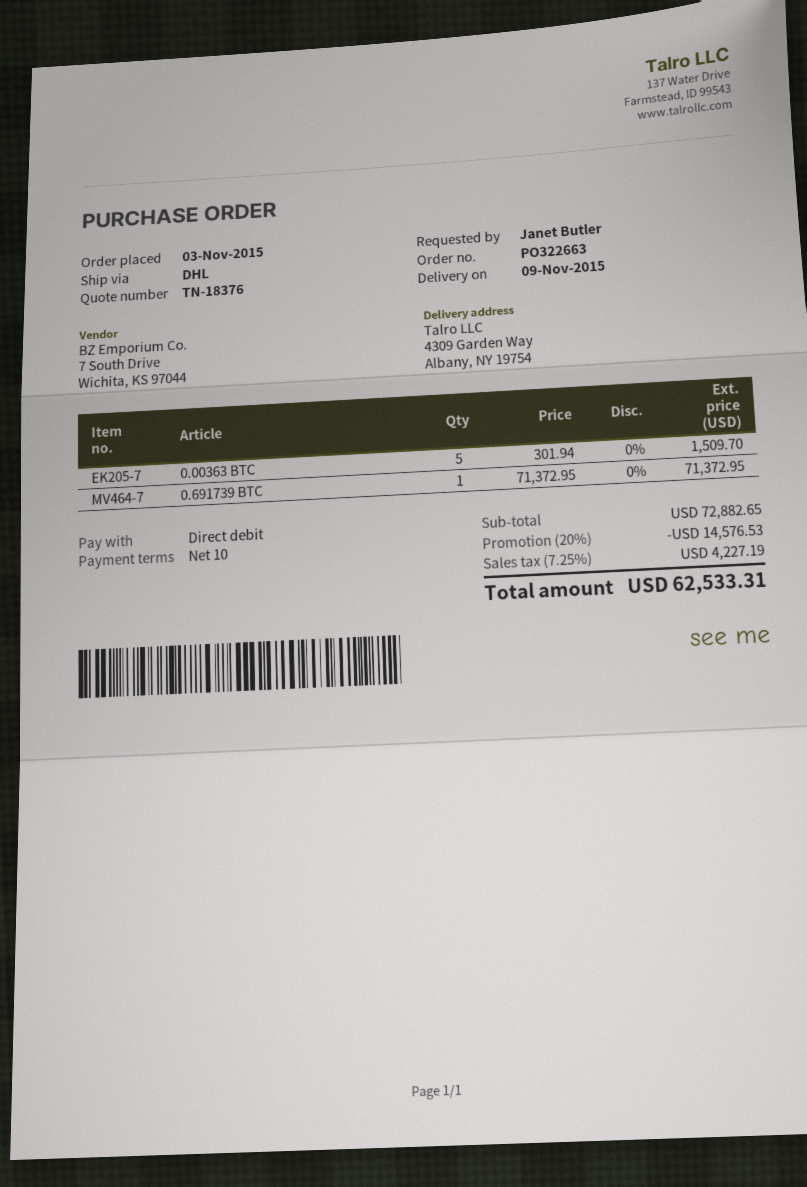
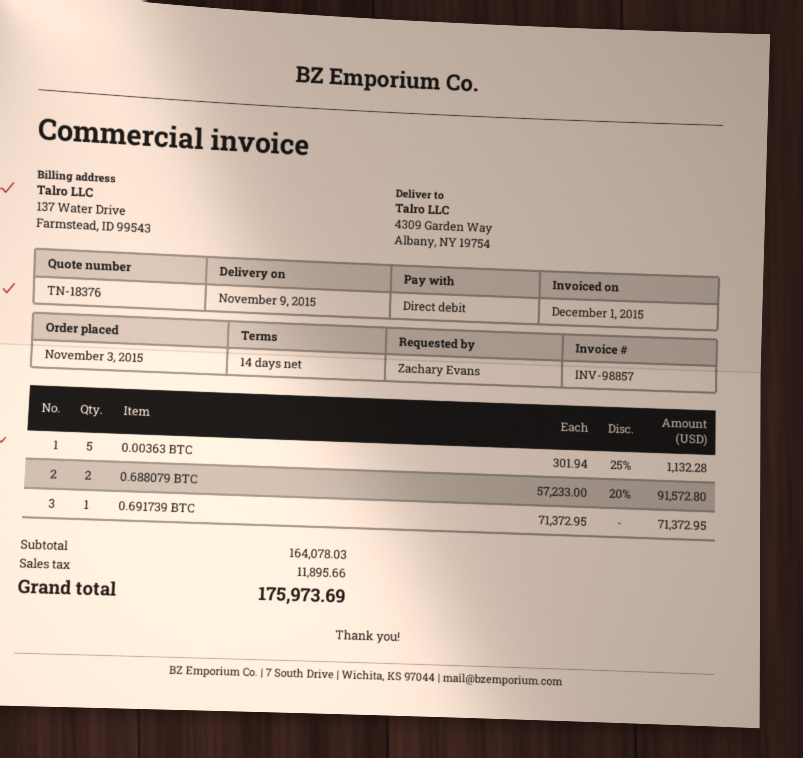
payment terms: 10 days -> 14 days
ordered by: Janet Butler -> Zachary Evans
0.00363 BTC: 5 x 301.94 = 1509.70 -> 5 x 301.94 - 25% = 1132.28
0.688079 BTC: none -> 2 x 57233.00 - 20% = 91572.80
subtotal: 72882.65 -> 164078.03
discount: 20% = 14576.53 -> none
tax: 4227.19 -> 11895.66
total: 62533.31 -> 175973.69

